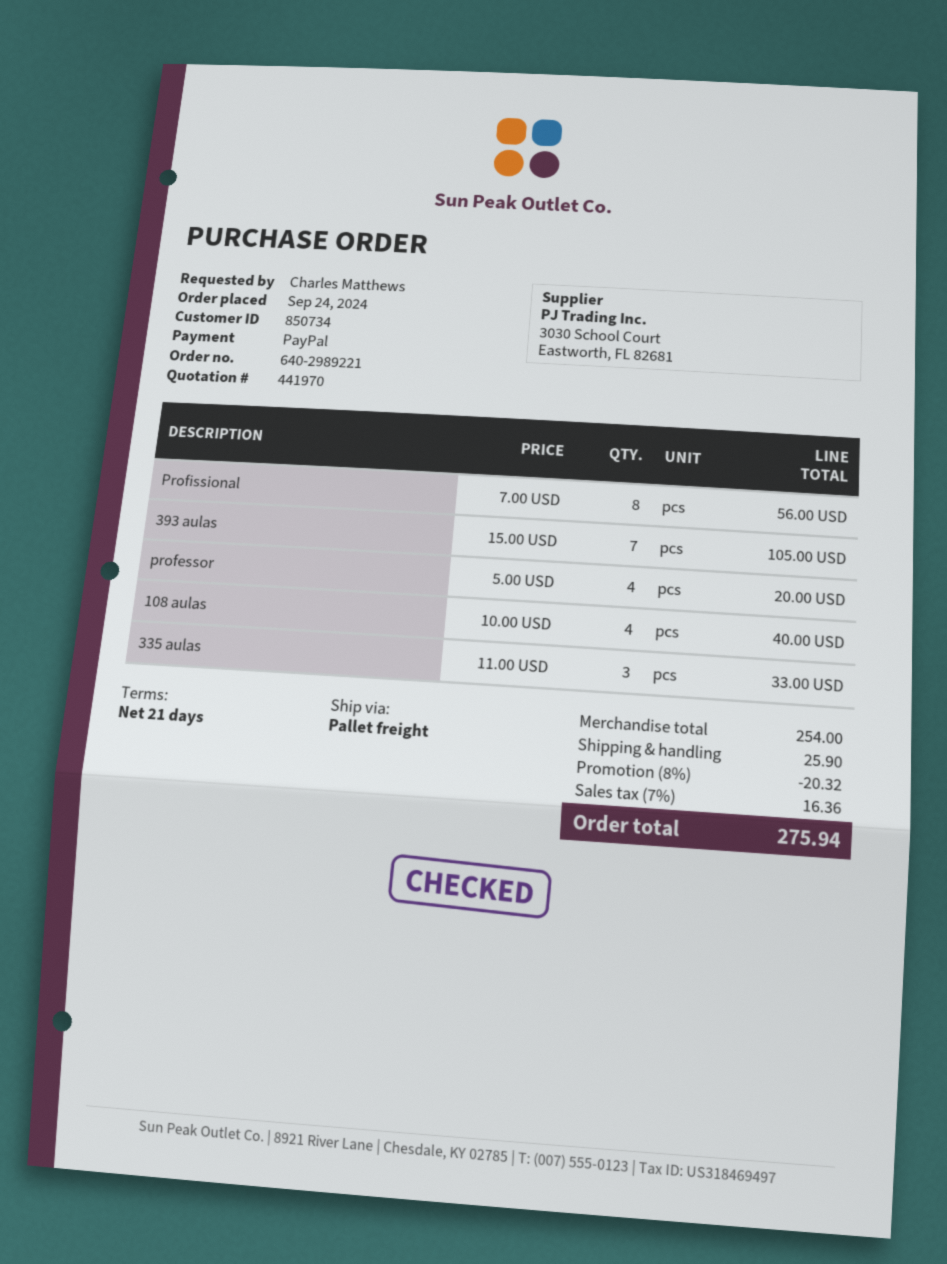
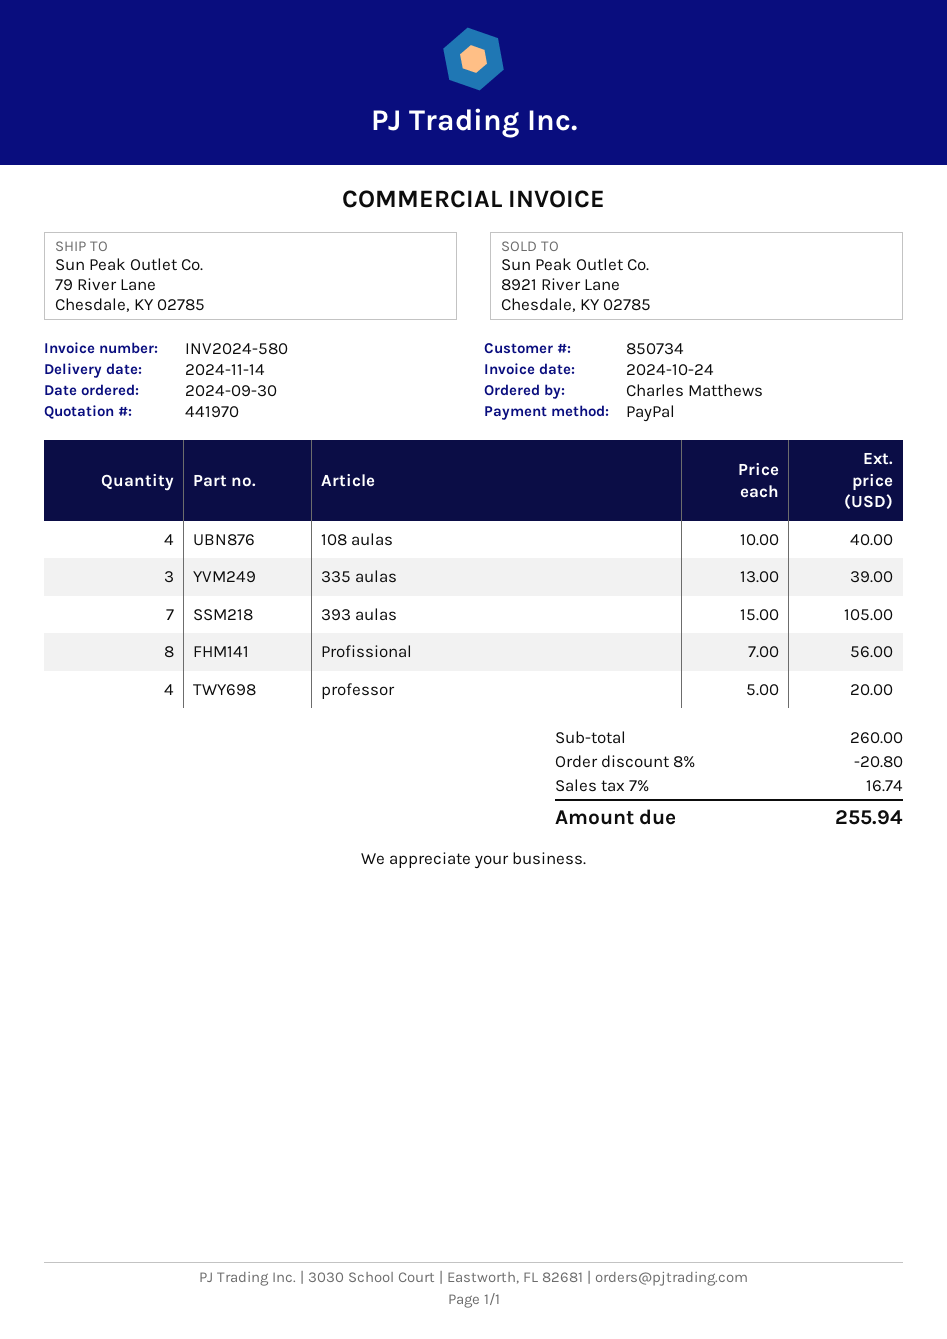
order date: 2024-09-24 -> 2024-09-30
335 aulas: 3 x 11.00 = 33.00 -> 3 x 13.00 = 39.00
subtotal: 254.00 -> 260.00
discount: 8% = 20.32 -> 8% = 20.80
shipping: 25.90 -> none
tax: 7% = 16.36 -> 7% = 16.74
total: 275.94 -> 255.94

